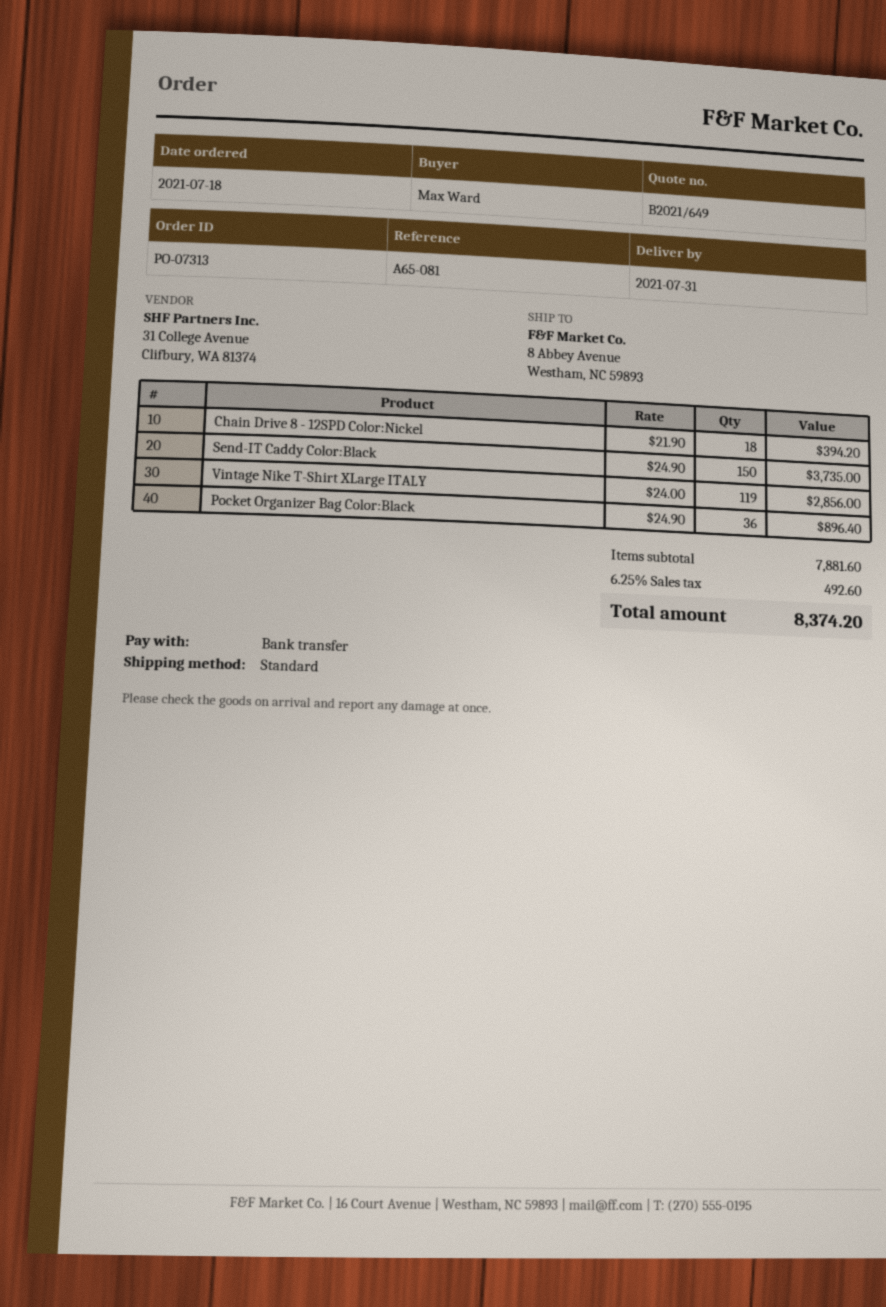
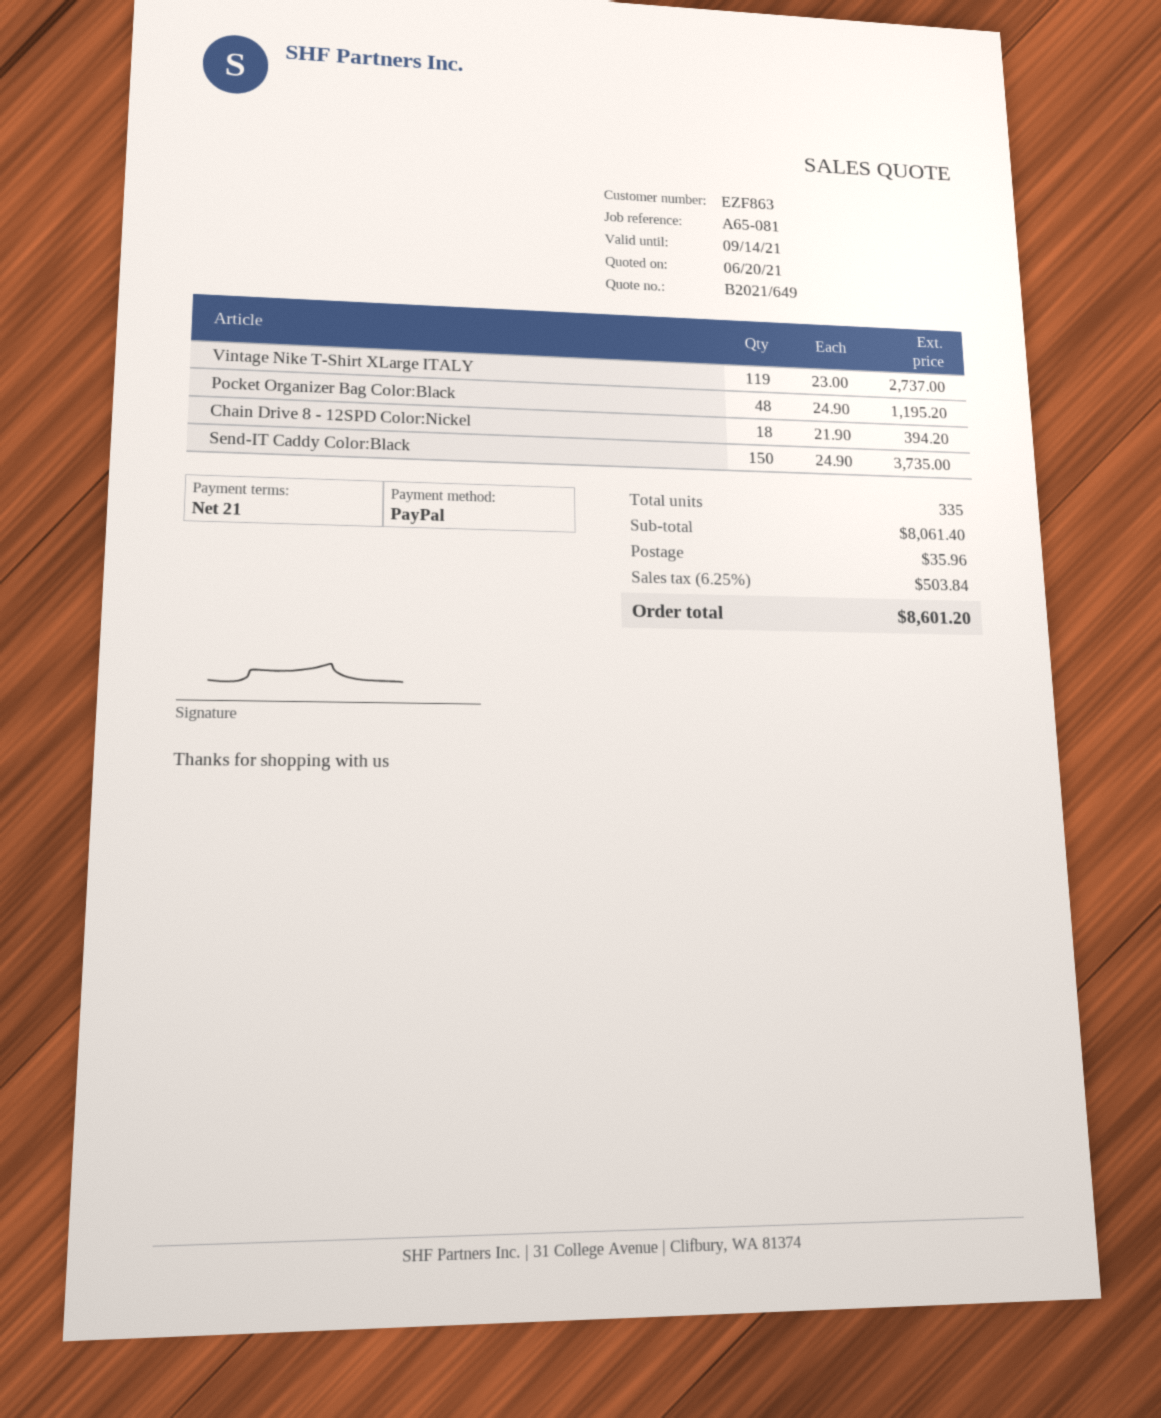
payment method: bank transfer -> PayPal
Vintage Nike T-Shirt XLarge ITALY: 119 x 24.00 = 2856.00 -> 119 x 23.00 = 2737.00
Pocket Organizer Bag Color:Black: 36 x 24.90 = 896.40 -> 48 x 24.90 = 1195.20
subtotal: 7881.60 -> 8061.40
shipping: none -> 35.96
tax: 6.25% = 492.60 -> 6.25% = 503.84
total: 8374.20 -> 8601.20

